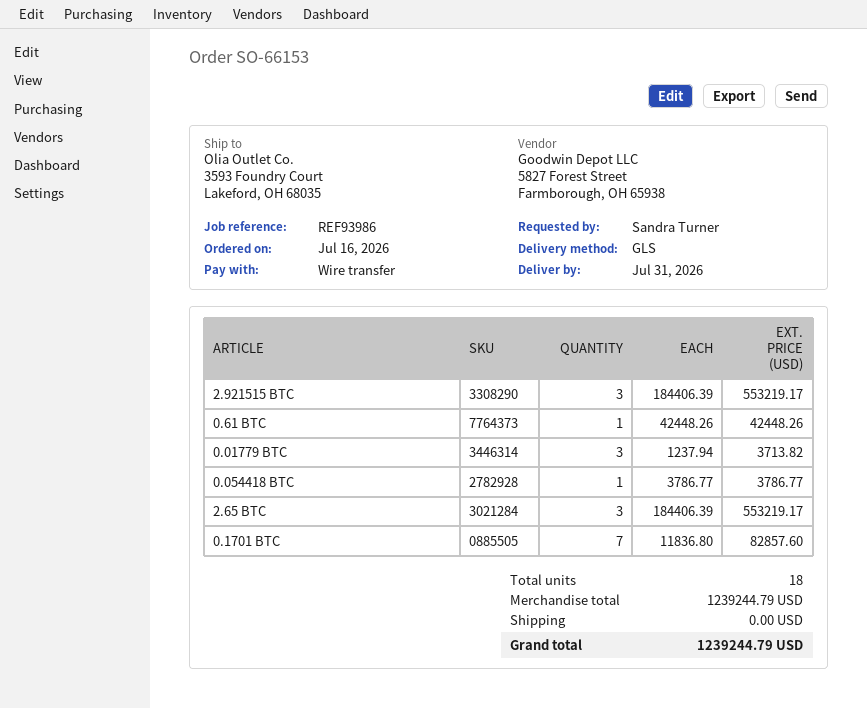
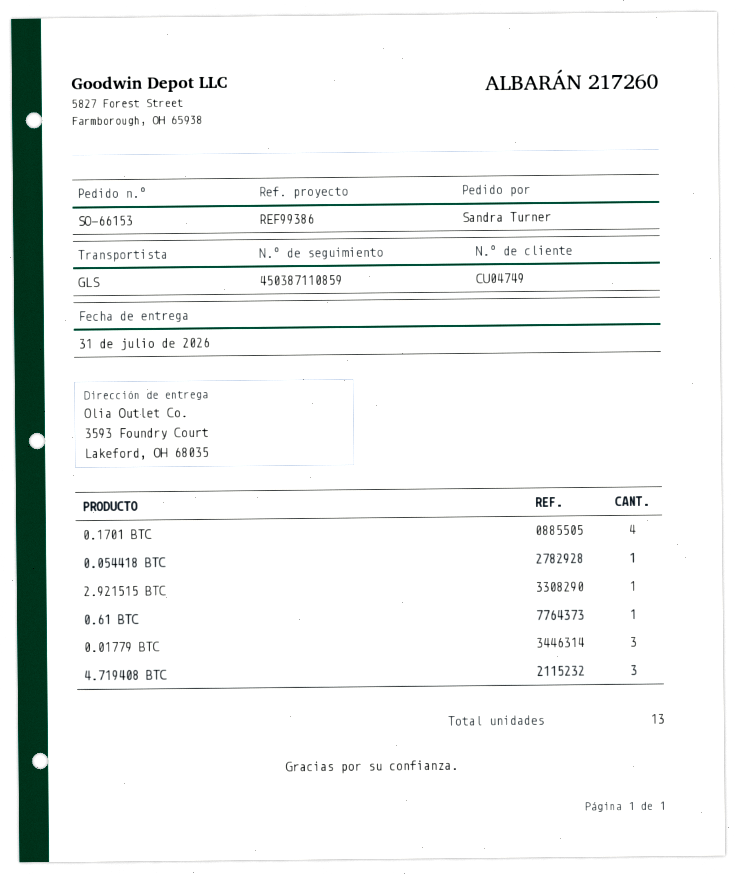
reference: REF93986 -> REF99386
2.921515 BTC: 3 -> 1
2.65 BTC: 3 -> none
0.1701 BTC: 7 -> 4
4.719408 BTC: none -> 3
total quantity: 18 -> 13

